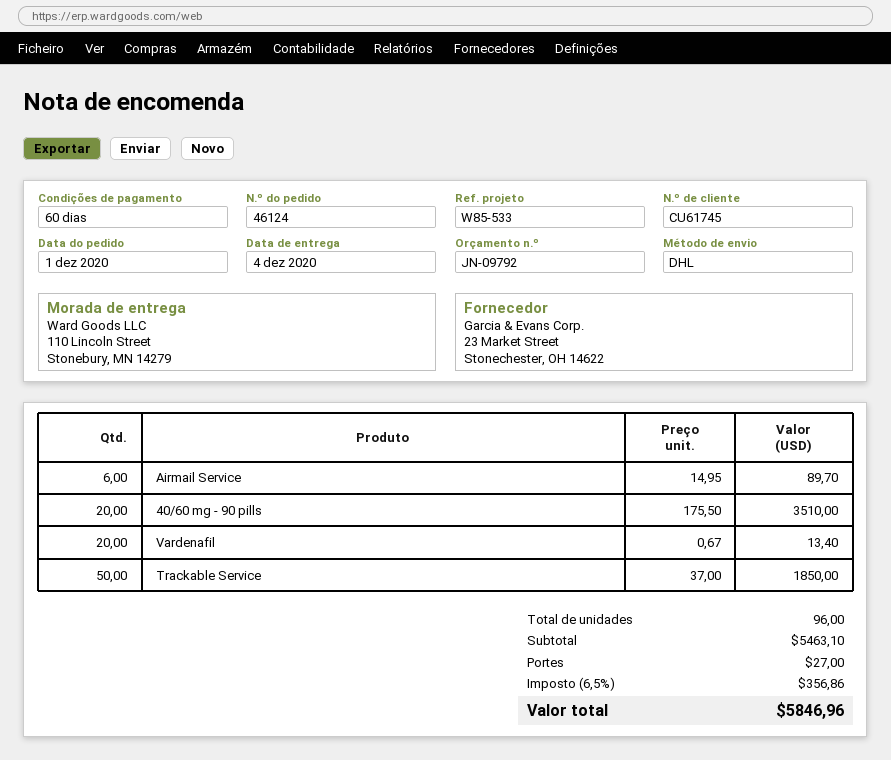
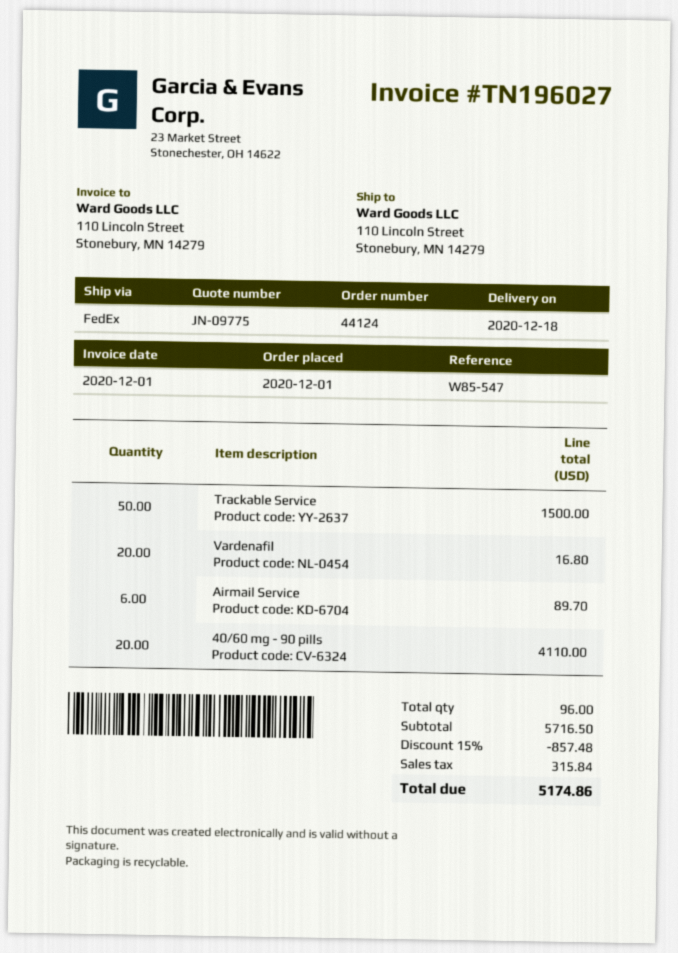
quote number: JN-09792 -> JN-09775
order number: 46124 -> 44124
delivery date: 2020-12-04 -> 2020-12-18
reference: W85-533 -> W85-547
shipping method: DHL -> FedEx
40/60 mg - 90 pills: 20 for 3510.00 -> 20 for 4110.00
Vardenafil: 20 for 13.40 -> 20 for 16.80
Trackable Service: 50 for 1850.00 -> 50 for 1500.00
subtotal: 5463.10 -> 5716.50
discount: none -> 15% = 857.48
shipping: 27.00 -> none
tax: 356.86 -> 315.84
total: 5846.96 -> 5174.86

